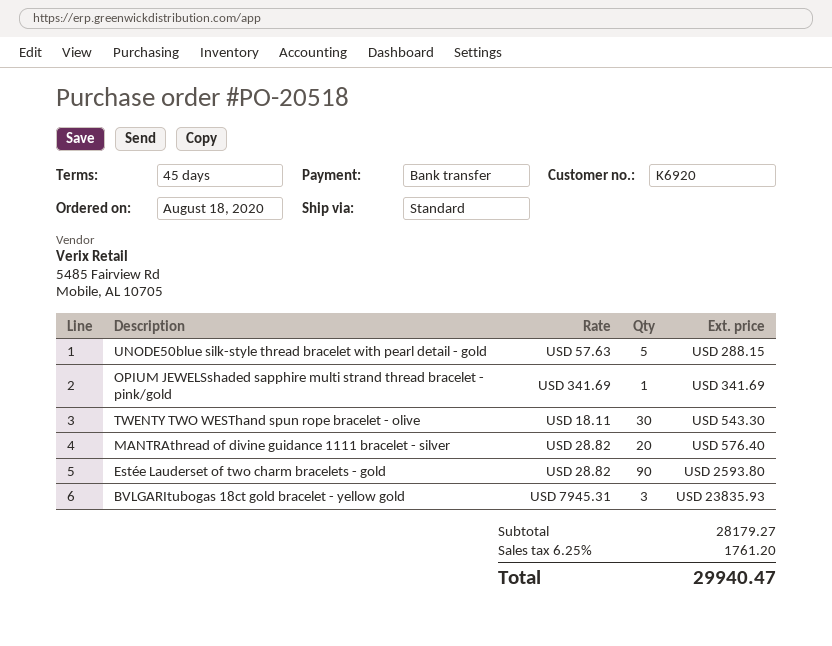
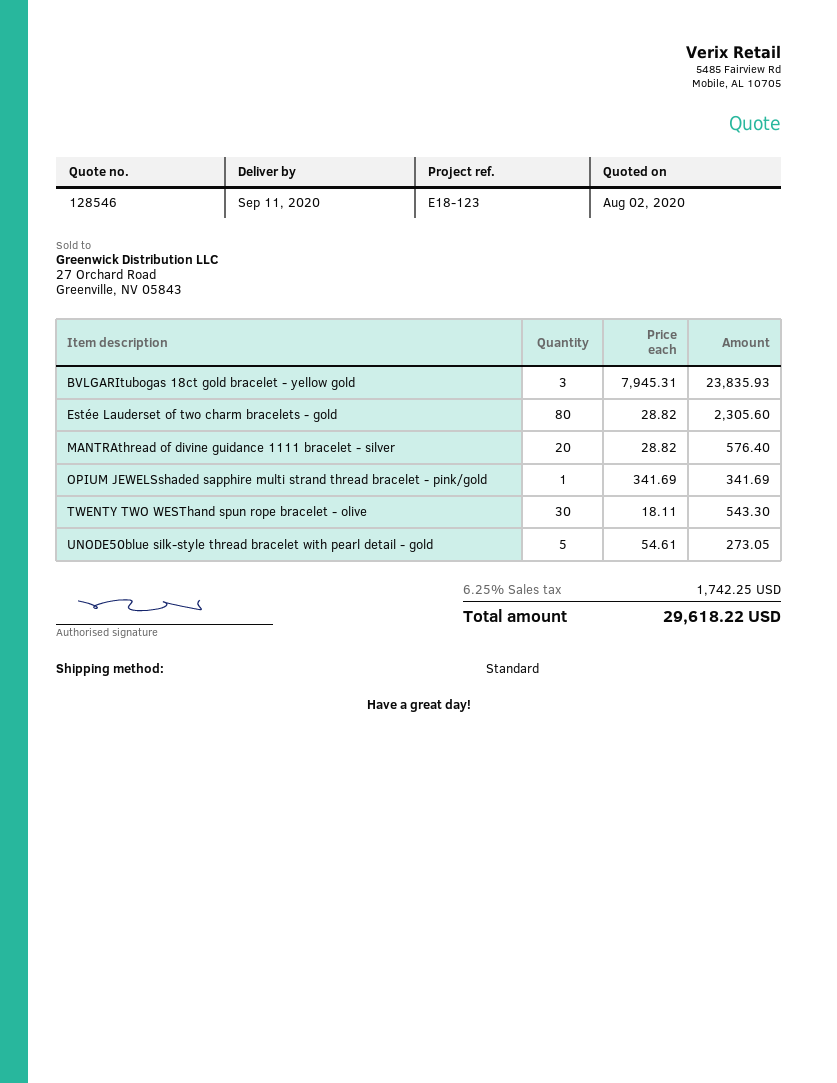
UNODE50blue silk-style thread bracelet with pearl detail - gold: 5 x 57.63 = 288.15 -> 5 x 54.61 = 273.05
Estée Lauderset of two charm bracelets - gold: 90 x 28.82 = 2593.80 -> 80 x 28.82 = 2305.60
tax: 6.25% = 1761.20 -> 6.25% = 1742.25
total: 29940.47 -> 29618.22

